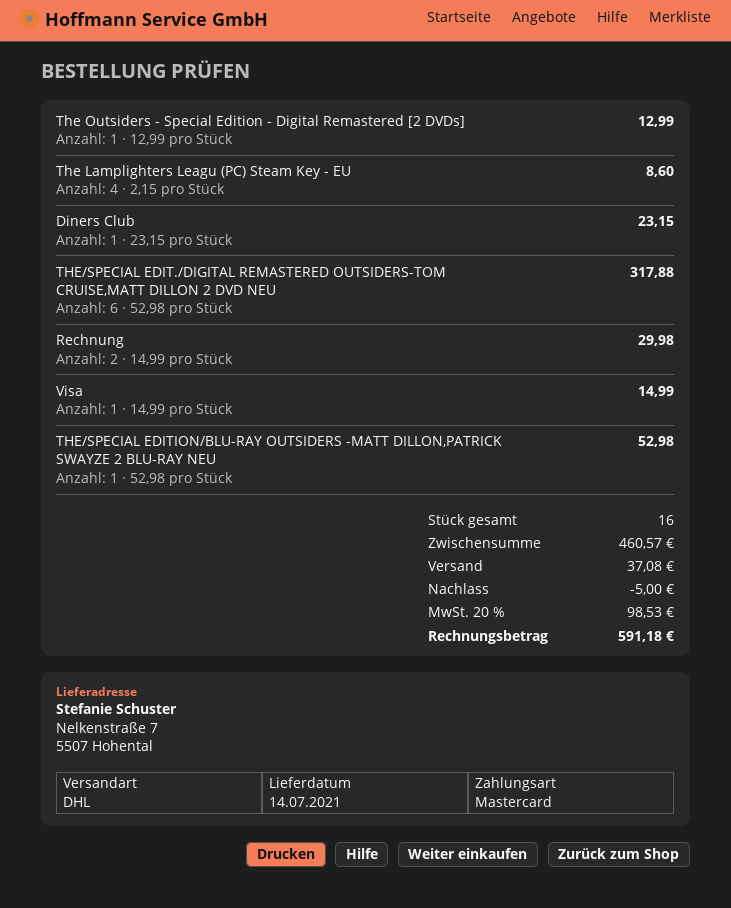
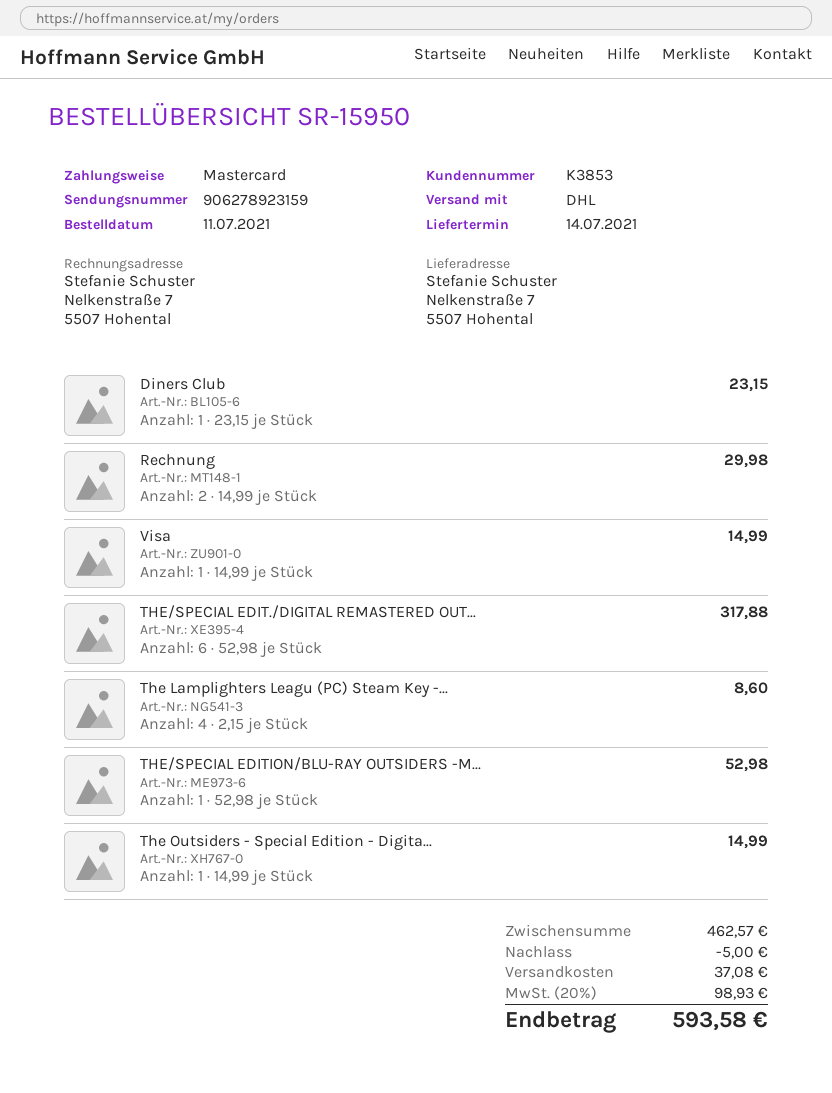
The Outsiders - Special Edition - Digital Remastered [2 DVDs]: 1 x 12.99 = 12.99 -> 1 x 14.99 = 14.99
subtotal: 460.57 -> 462.57
tax: 20% = 98.53 -> 20% = 98.93
total: 591.18 -> 593.58

